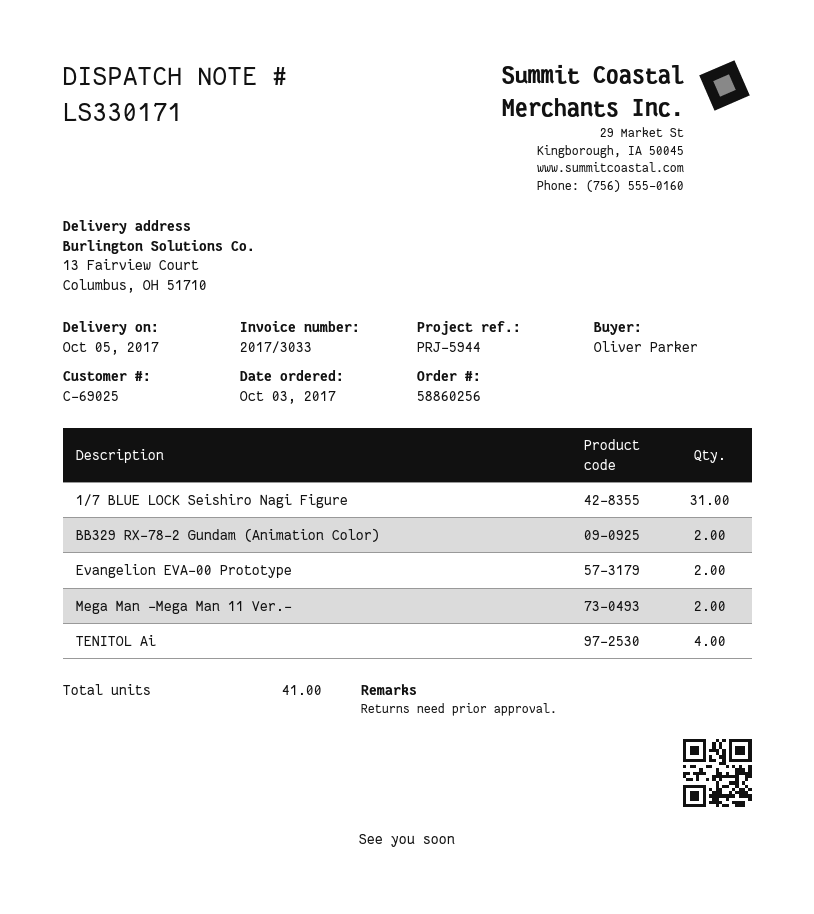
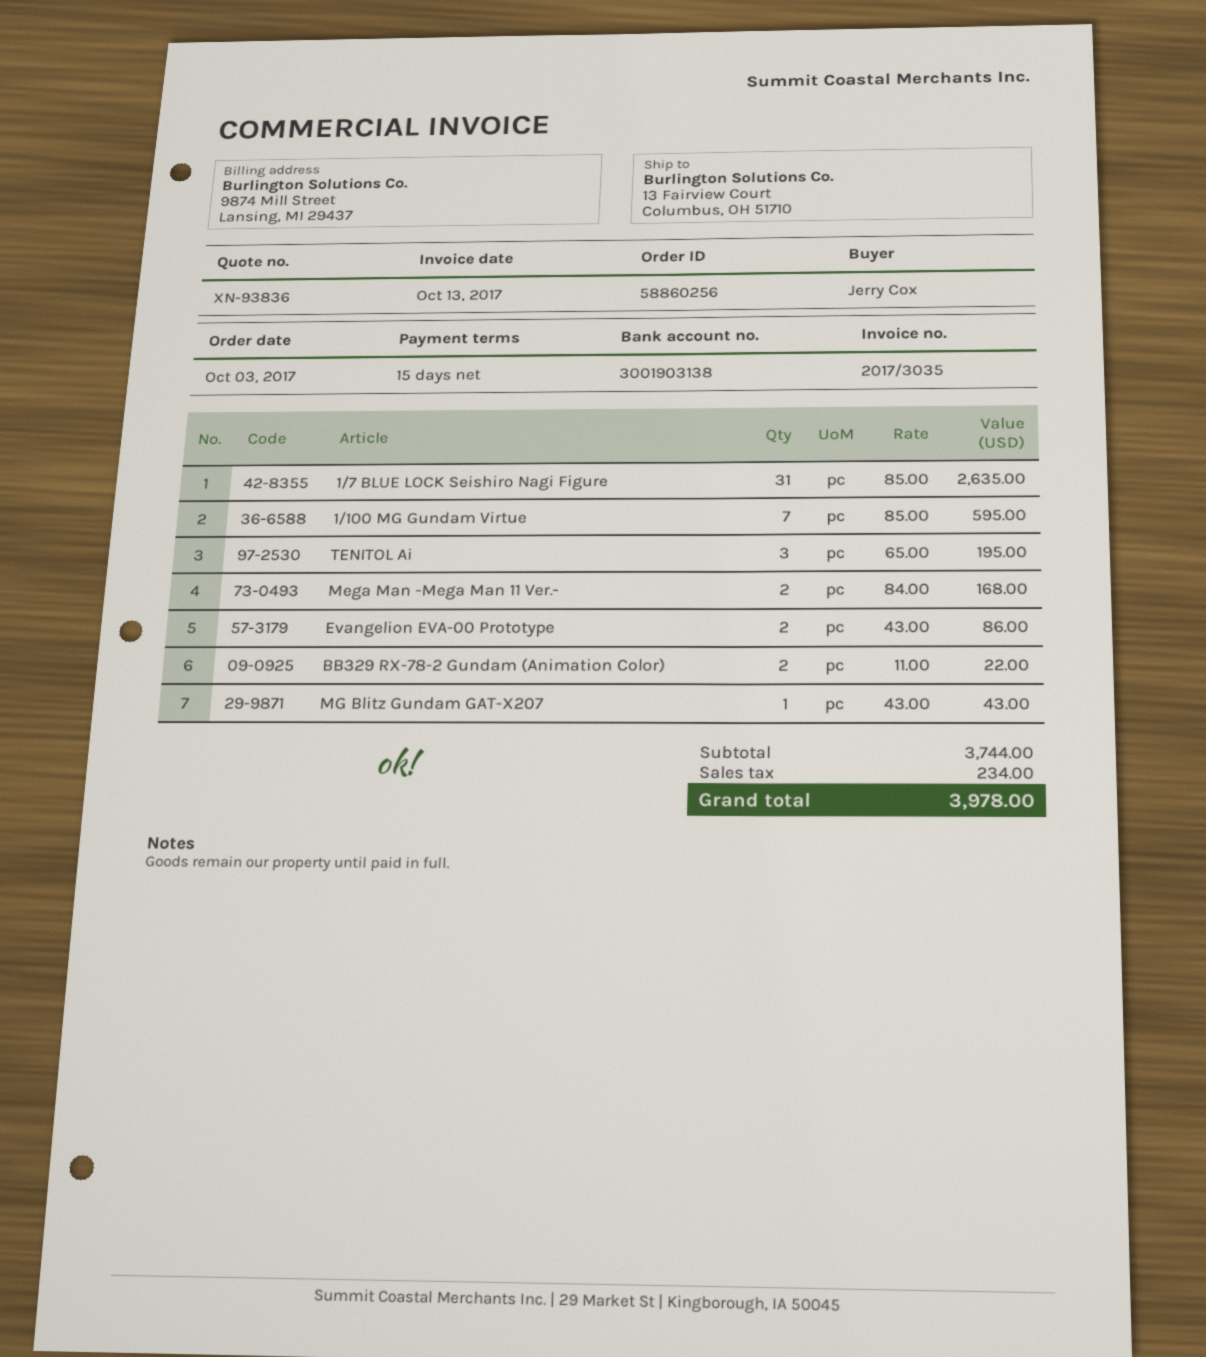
invoice number: 2017/3033 -> 2017/3035
ordered by: Oliver Parker -> Jerry Cox
TENITOL Ai: 4 -> 3
1/100 MG Gundam Virtue: none -> 7
MG Blitz Gundam GAT-X207: none -> 1

